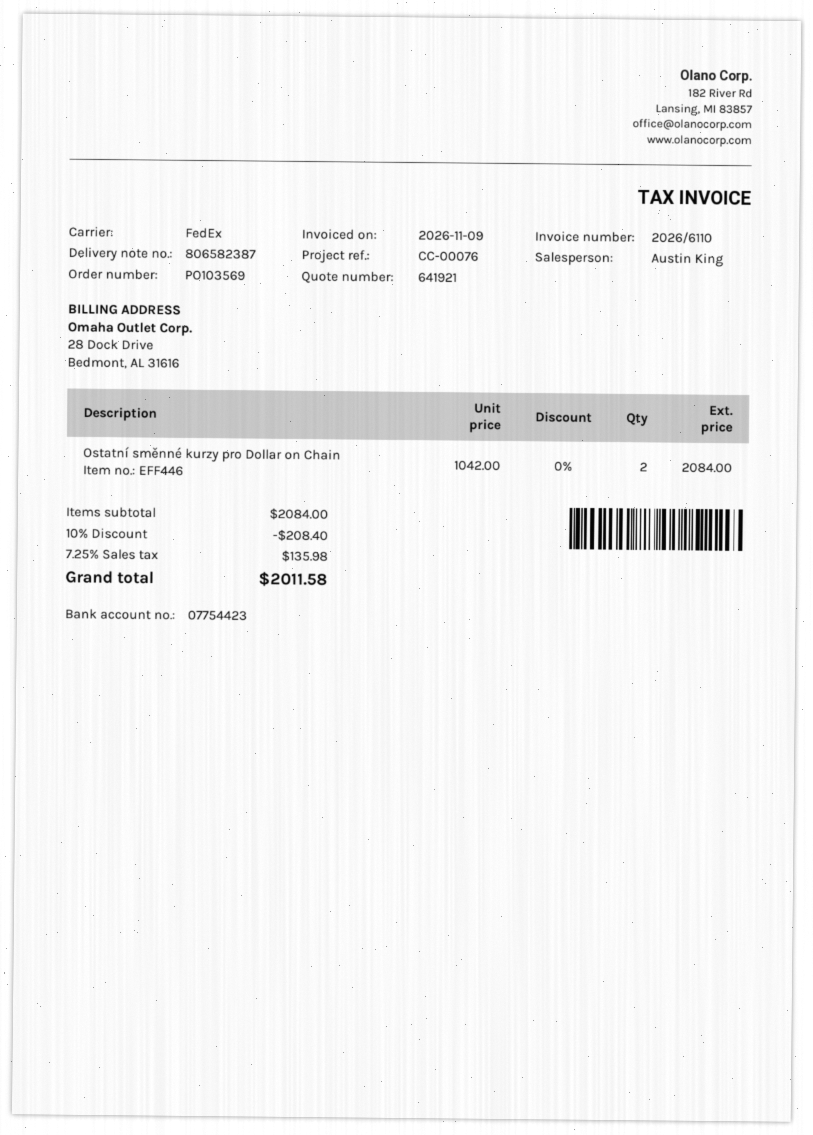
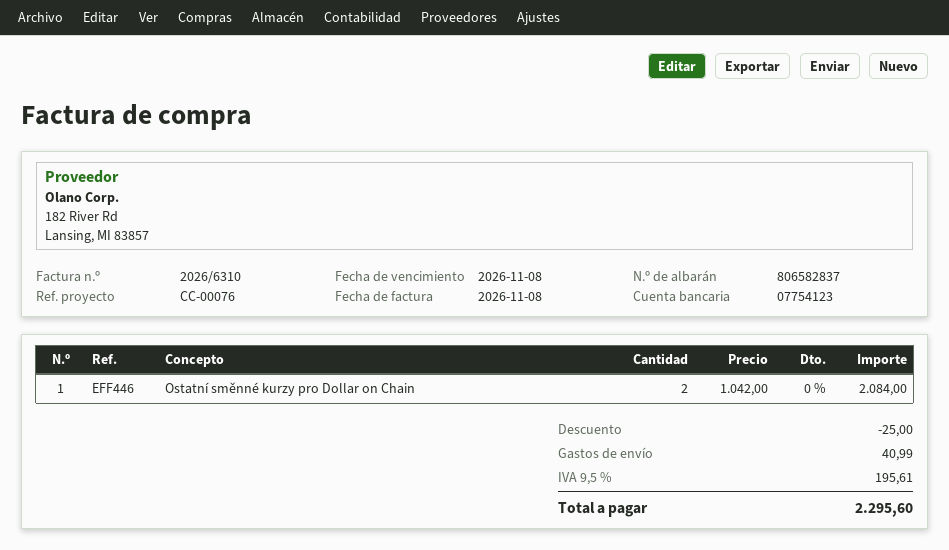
delivery note number: 806582387 -> 806582837
invoice number: 2026/6110 -> 2026/6310
invoice date: 2026-11-09 -> 2026-11-08
bank account: 07754423 -> 07754123
discount: 208.40 -> 25.00
shipping: none -> 40.99
tax: 7.25% = 135.98 -> 9.5% = 195.61
total: 2011.58 -> 2295.60

